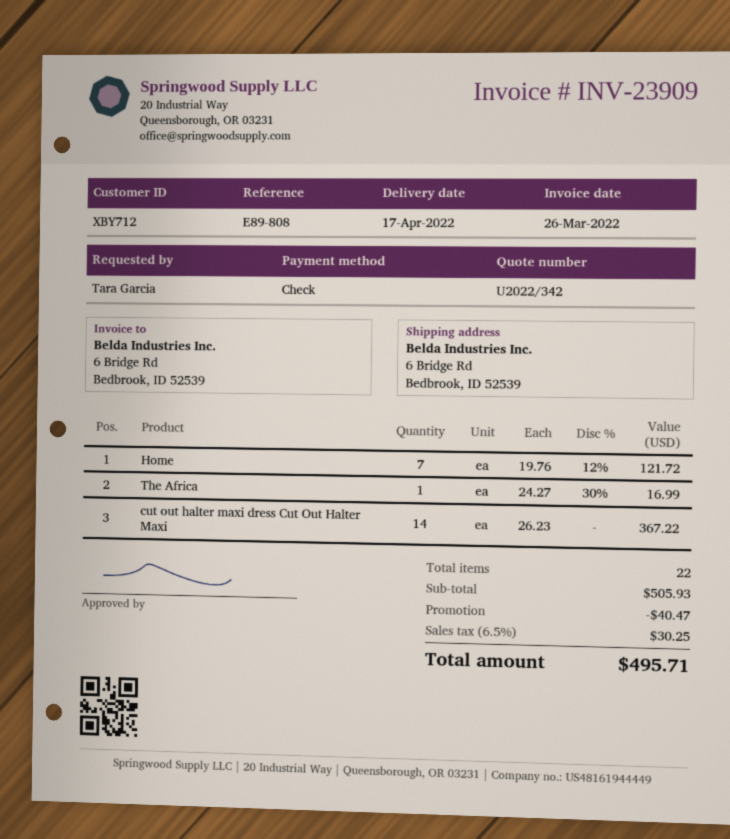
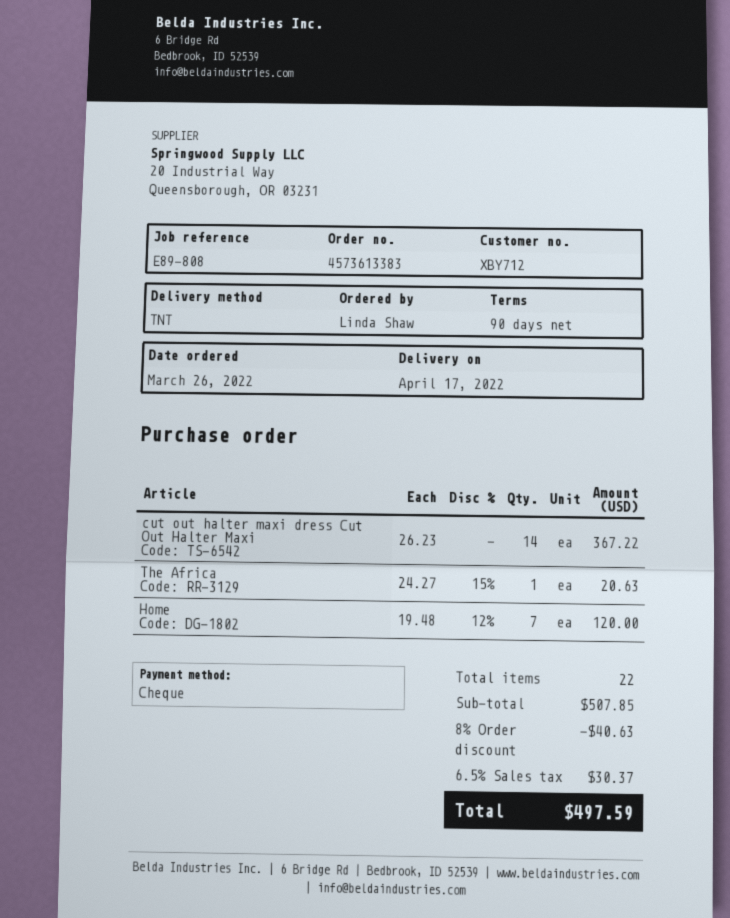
ordered by: Tara Garcia -> Linda Shaw
Home: 7 x 19.76 - 12% = 121.72 -> 7 x 19.48 - 12% = 120.00
The Africa: 1 x 24.27 - 30% = 16.99 -> 1 x 24.27 - 15% = 20.63
subtotal: 505.93 -> 507.85
discount: 40.47 -> 40.63
tax: 6.5% = 30.25 -> 6.5% = 30.37
total: 495.71 -> 497.59

